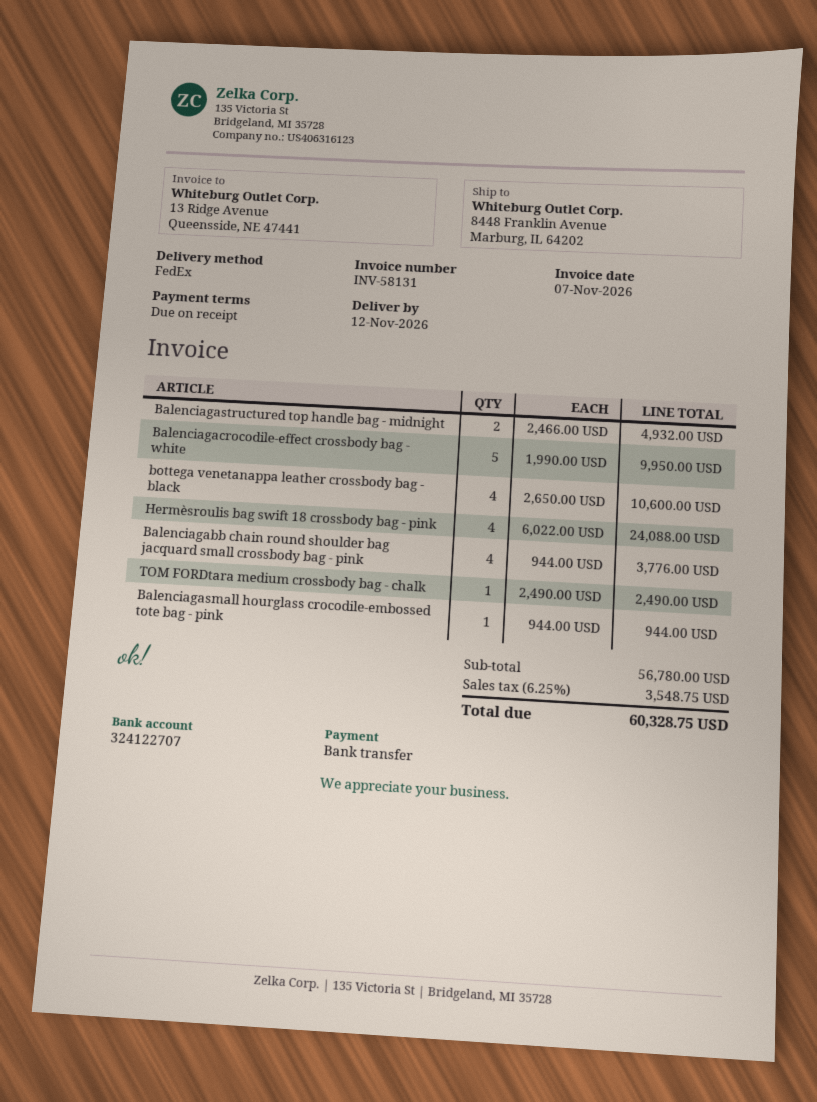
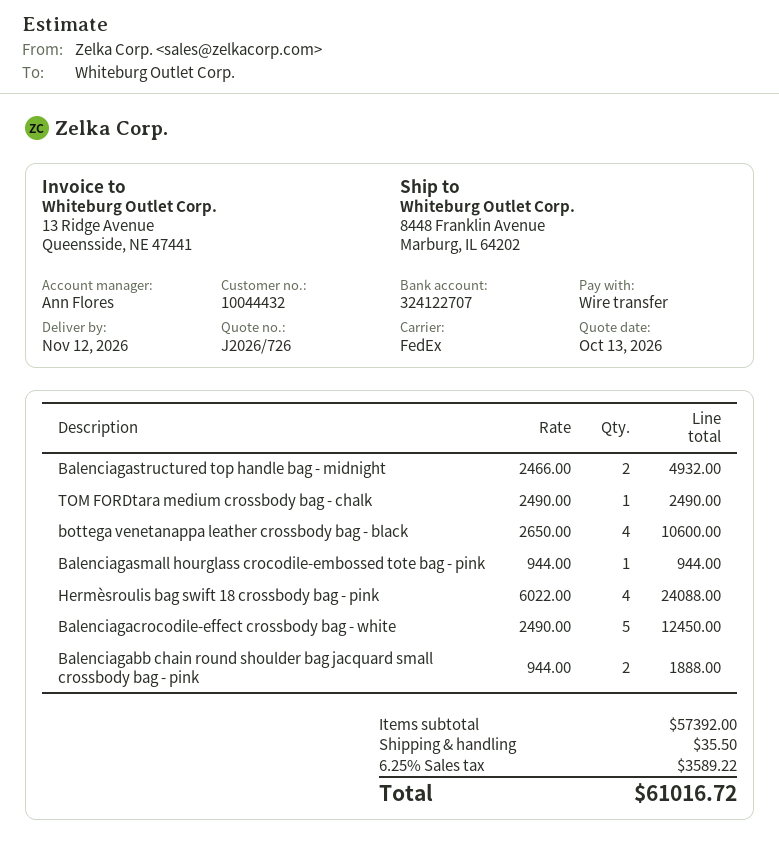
Balenciagacrocodile-effect crossbody bag - white: 5 x 1990.00 = 9950.00 -> 5 x 2490.00 = 12450.00
Balenciagabb chain round shoulder bag jacquard small crossbody bag - pink: 4 x 944.00 = 3776.00 -> 2 x 944.00 = 1888.00
subtotal: 56780.00 -> 57392.00
shipping: none -> 35.50
tax: 6.25% = 3548.75 -> 6.25% = 3589.22
total: 60328.75 -> 61016.72

